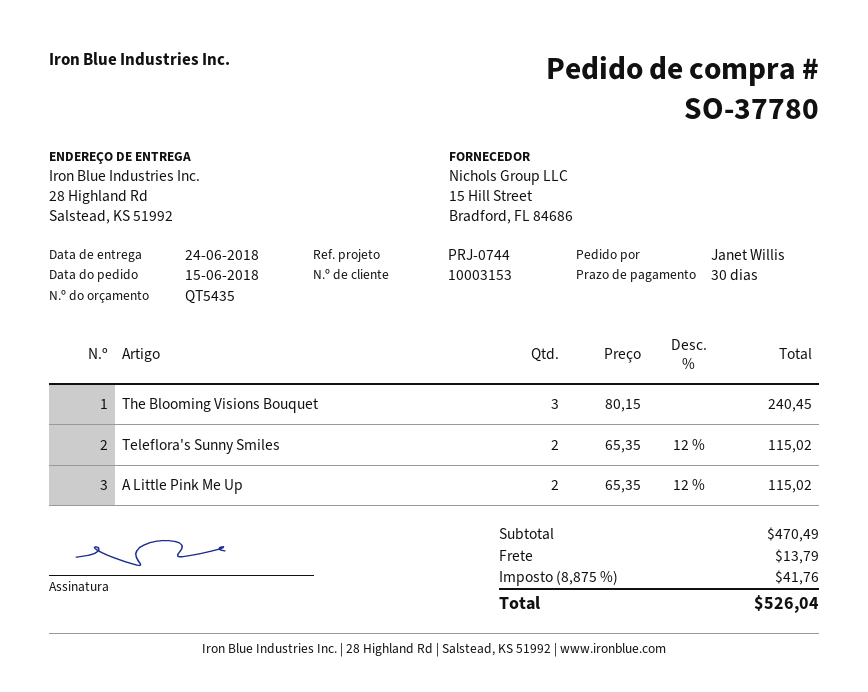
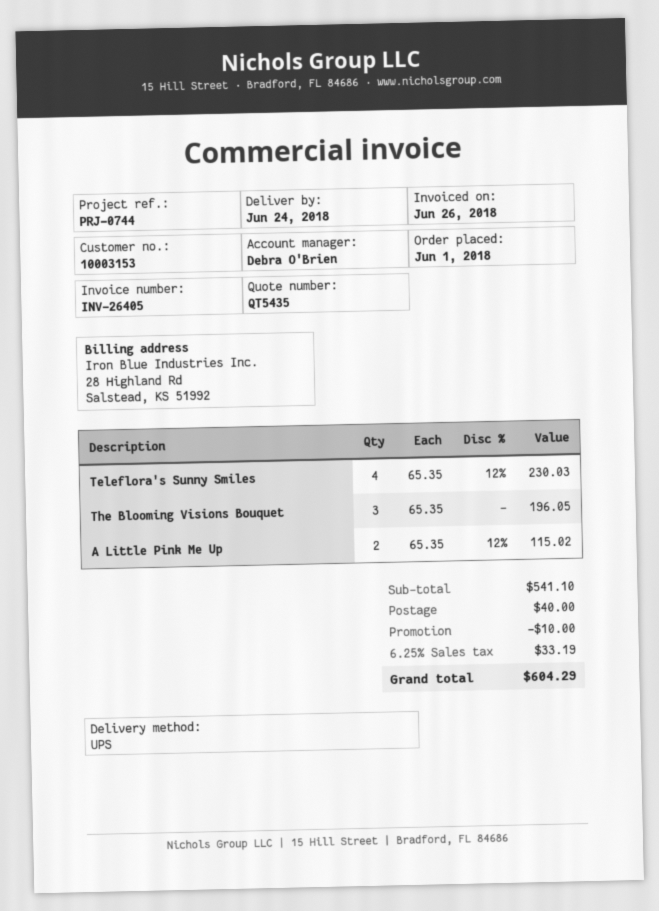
order date: 2018-06-15 -> 2018-06-01
The Blooming Visions Bouquet: 3 x 80.15 = 240.45 -> 3 x 65.35 = 196.05
Teleflora's Sunny Smiles: 2 x 65.35 - 12% = 115.02 -> 4 x 65.35 - 12% = 230.03
subtotal: 470.49 -> 541.10
discount: none -> 10.00
shipping: 13.79 -> 40.00
tax: 8.875% = 41.76 -> 6.25% = 33.19
total: 526.04 -> 604.29

